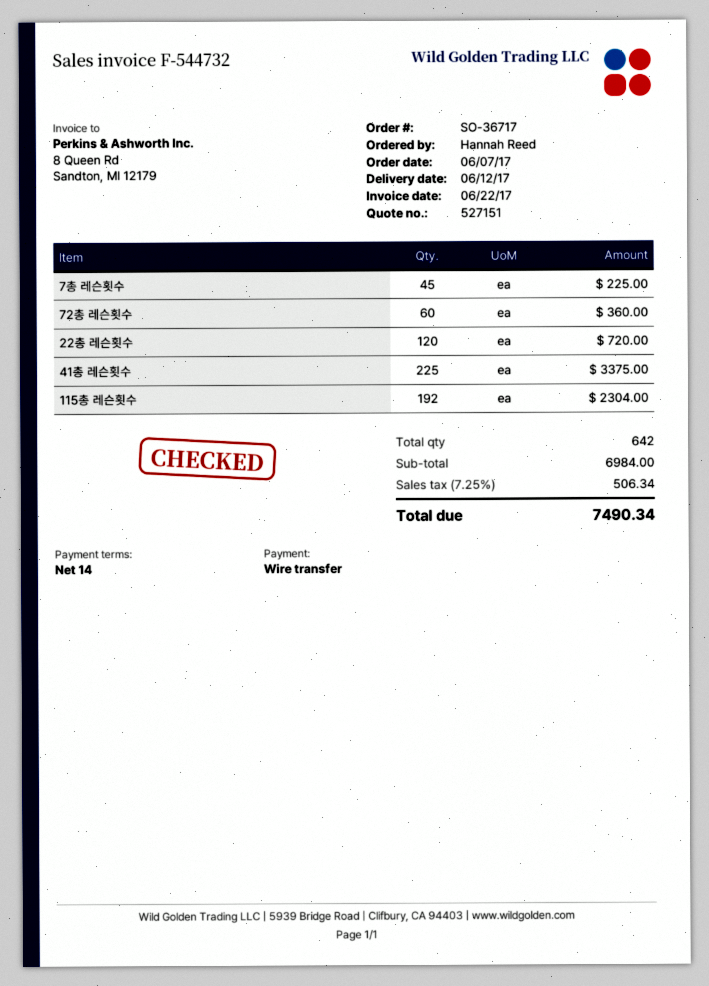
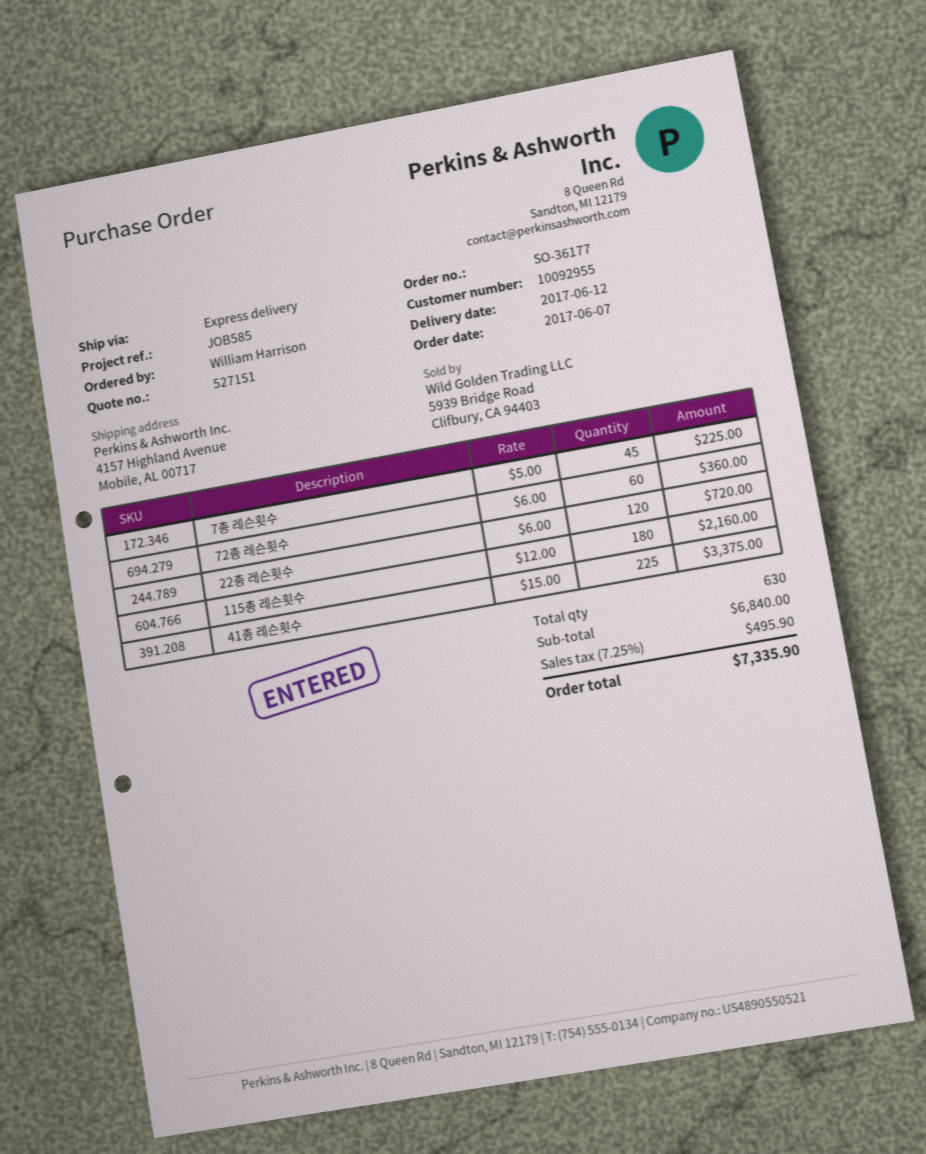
order number: SO-36717 -> SO-36177
ordered by: Hannah Reed -> William Harrison
115총 레슨횟수: 192 for 2304.00 -> 180 for 2160.00
total quantity: 642 -> 630
subtotal: 6984.00 -> 6840.00
tax: 7.25% = 506.34 -> 7.25% = 495.90
total: 7490.34 -> 7335.90

